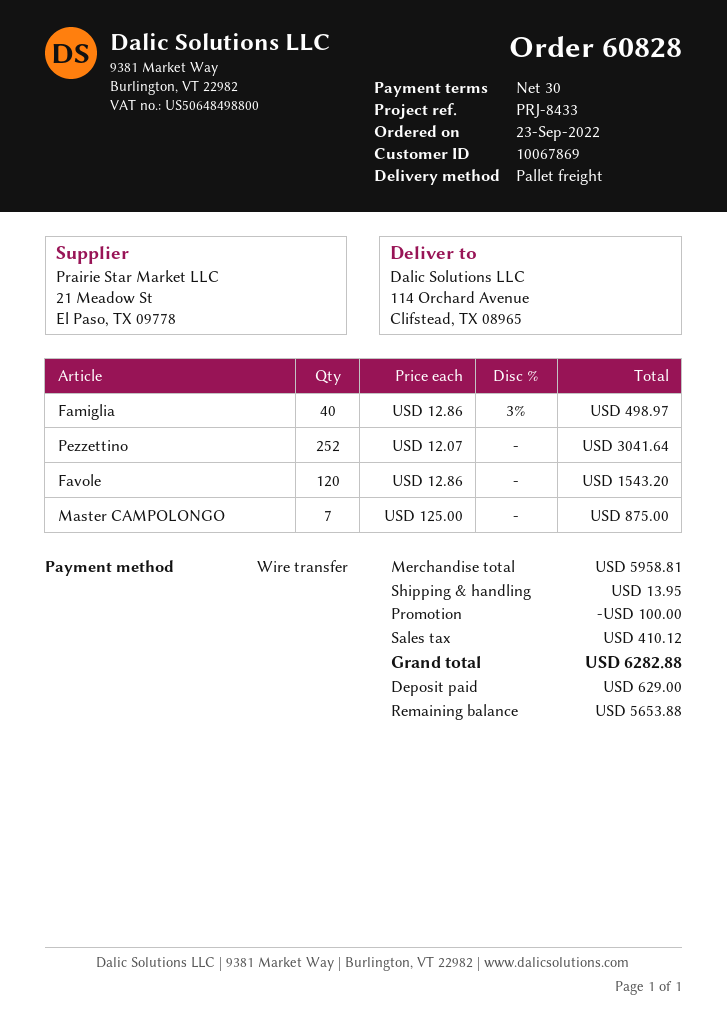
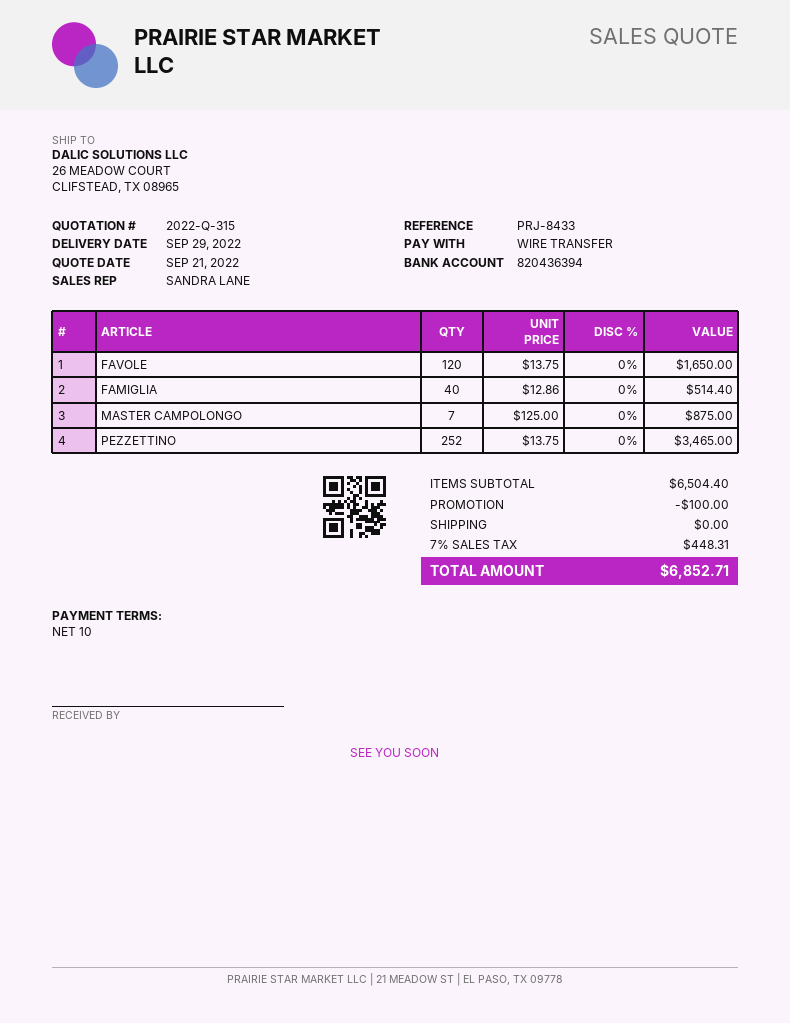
payment terms: 30 days -> 10 days
ship to: 114 Orchard Avenue, Clifstead, TX 08965 -> 26 MEADOW COURT, CLIFSTEAD, TX 08965
Famiglia: 40 x 12.86 - 3% = 498.97 -> 40 x 12.86 = 514.40
Pezzettino: 252 x 12.07 = 3041.64 -> 252 x 13.75 = 3465.00
Favole: 120 x 12.86 = 1543.20 -> 120 x 13.75 = 1650.00
subtotal: 5958.81 -> 6504.40
shipping: 13.95 -> 0.00
tax: 410.12 -> 448.31
total: 6282.88 -> 6852.71

